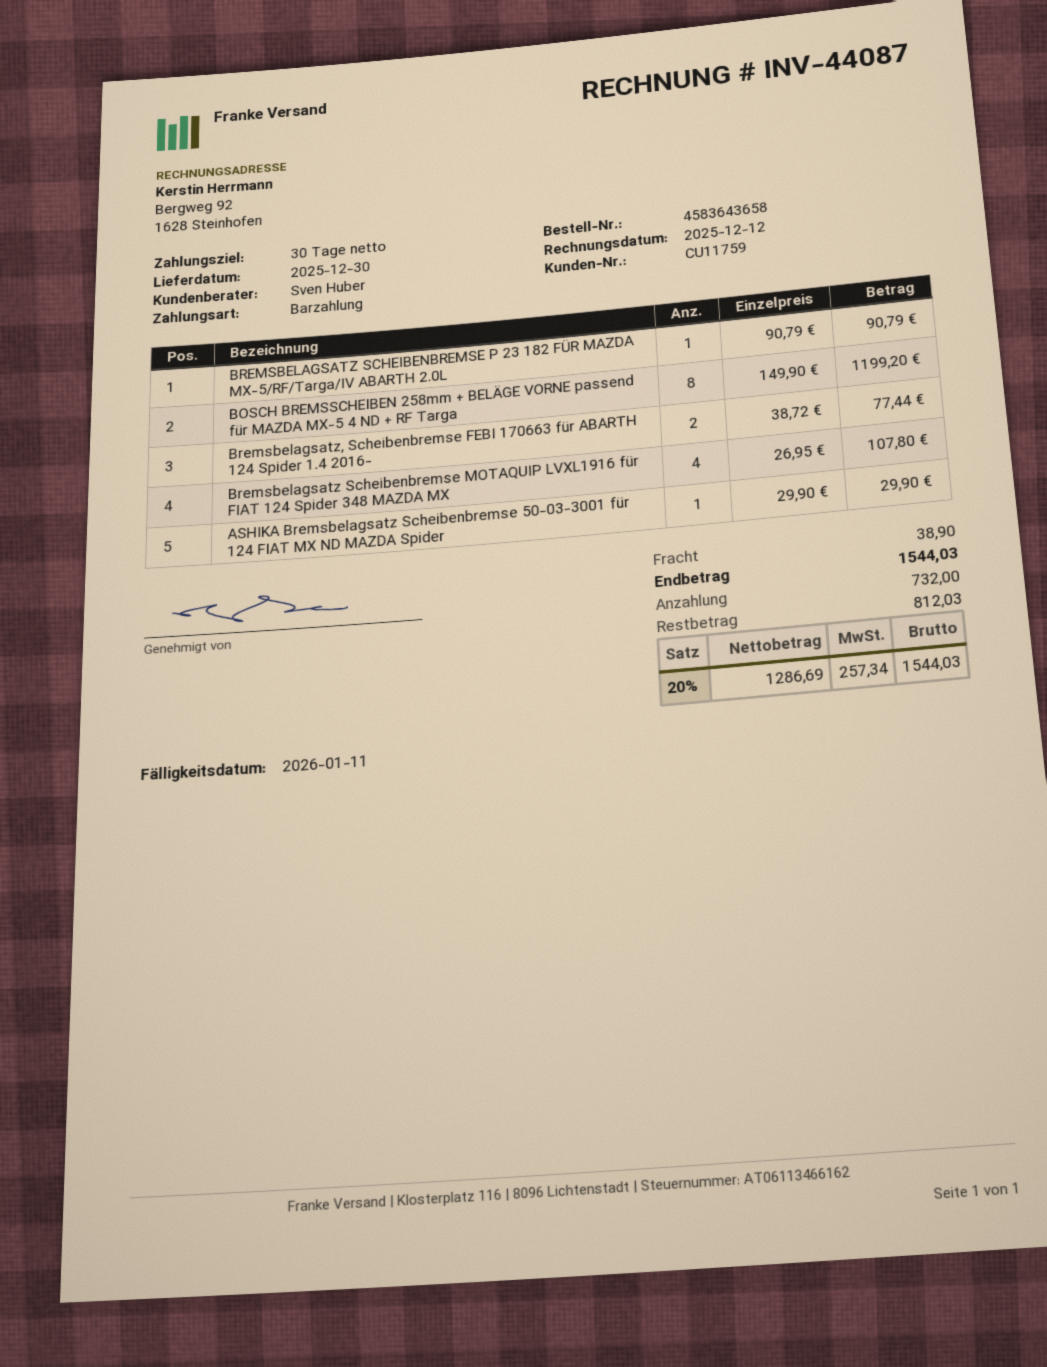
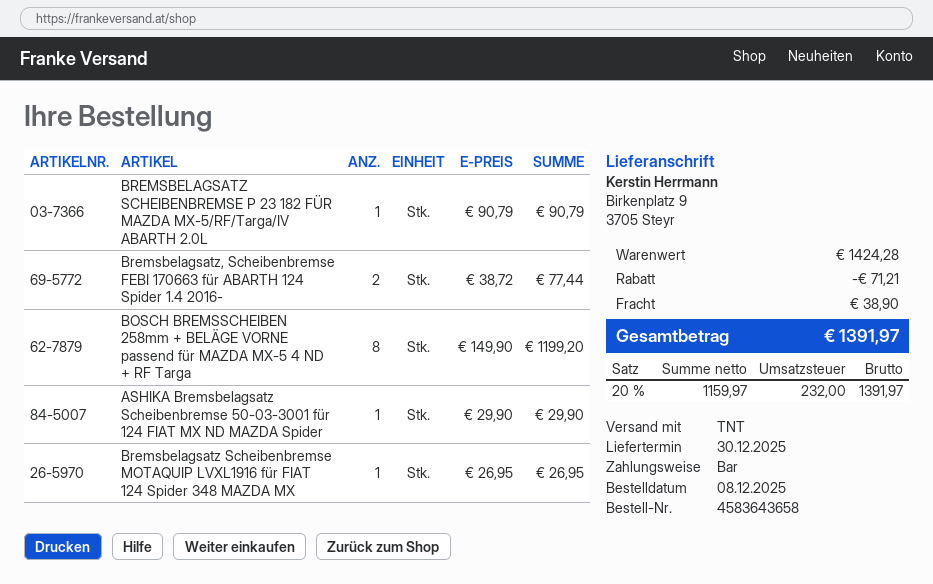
Bremsbelagsatz Scheibenbremse MOTAQUIP LVXL1916 für FIAT 124 Spider 348 MAZDA MX: 4 x 26.95 = 107.80 -> 1 x 26.95 = 26.95
discount: none -> 71.21
net: 1286.69 -> 1159.97
tax: 20% = 257.34 -> 20% = 232.00
total: 1544.03 -> 1391.97

